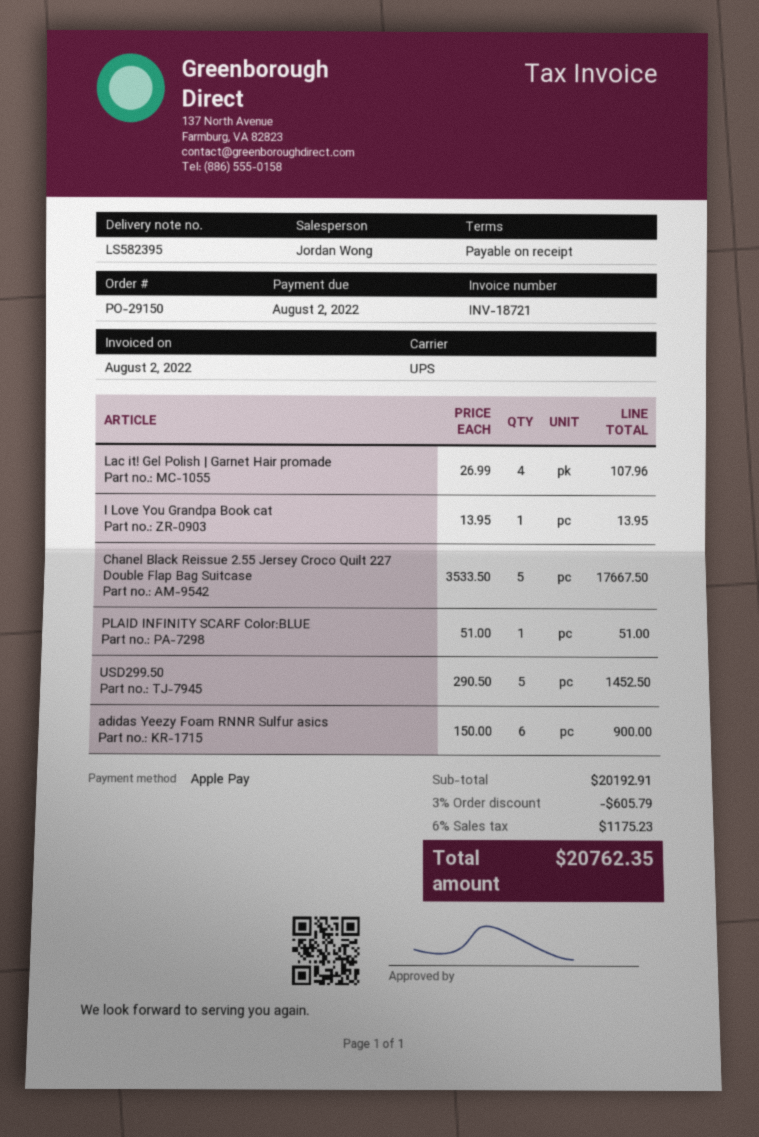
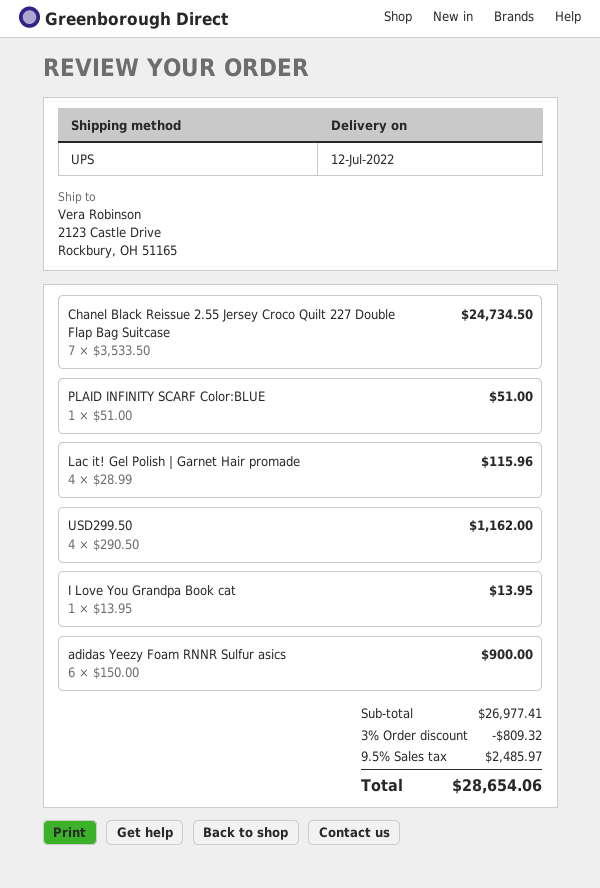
Lac it! Gel Polish | Garnet Hair promade: 4 x 26.99 = 107.96 -> 4 x 28.99 = 115.96
Chanel Black Reissue 2.55 Jersey Croco Quilt 227 Double Flap Bag Suitcase: 5 x 3533.50 = 17667.50 -> 7 x 3533.50 = 24734.50
USD299.50: 5 x 290.50 = 1452.50 -> 4 x 290.50 = 1162.00
subtotal: 20192.91 -> 26977.41
discount: 3% = 605.79 -> 3% = 809.32
tax: 6% = 1175.23 -> 9.5% = 2485.97
total: 20762.35 -> 28654.06

